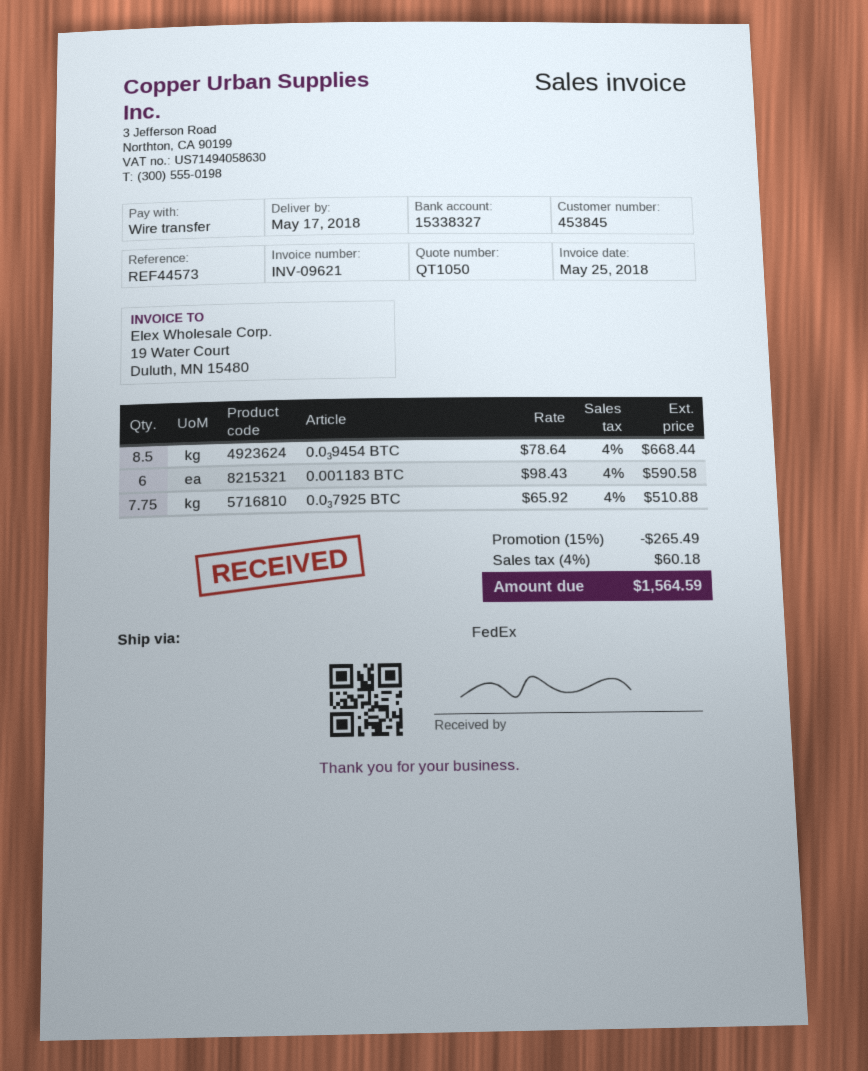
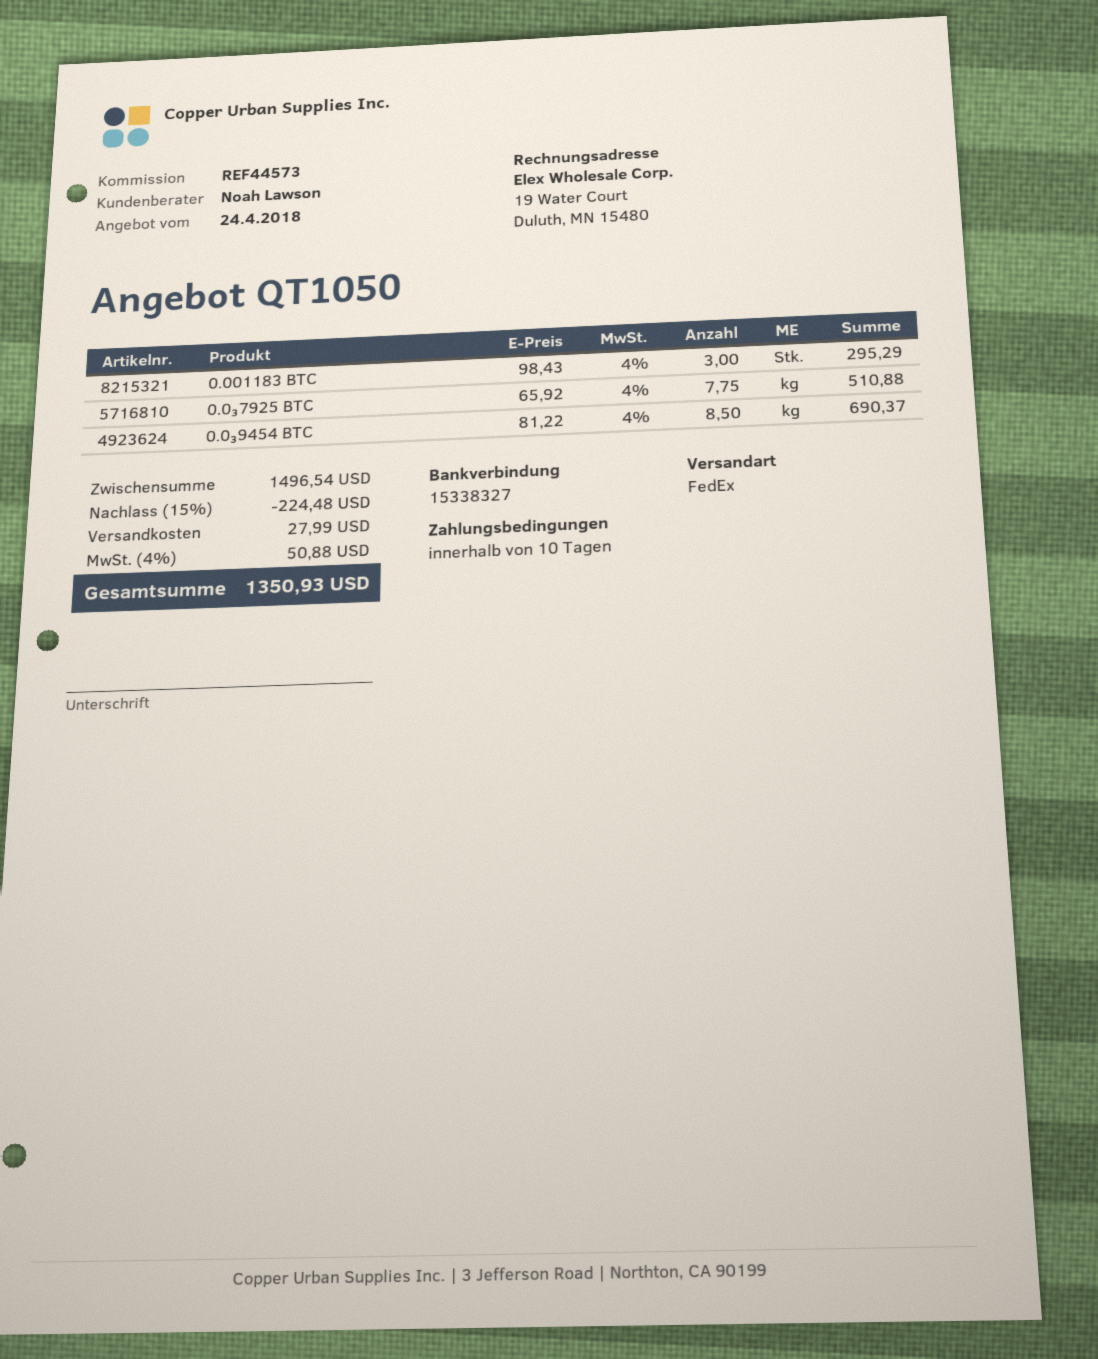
0.0₃9454 BTC: 8.5 x 78.64 = 668.44 -> 8.5 x 81.22 = 690.37
0.001183 BTC: 6 x 98.43 = 590.58 -> 3 x 98.43 = 295.29
discount: 15% = 265.49 -> 15% = 224.48
shipping: none -> 27.99
tax: 4% = 60.18 -> 4% = 50.88
total: 1564.59 -> 1350.93

